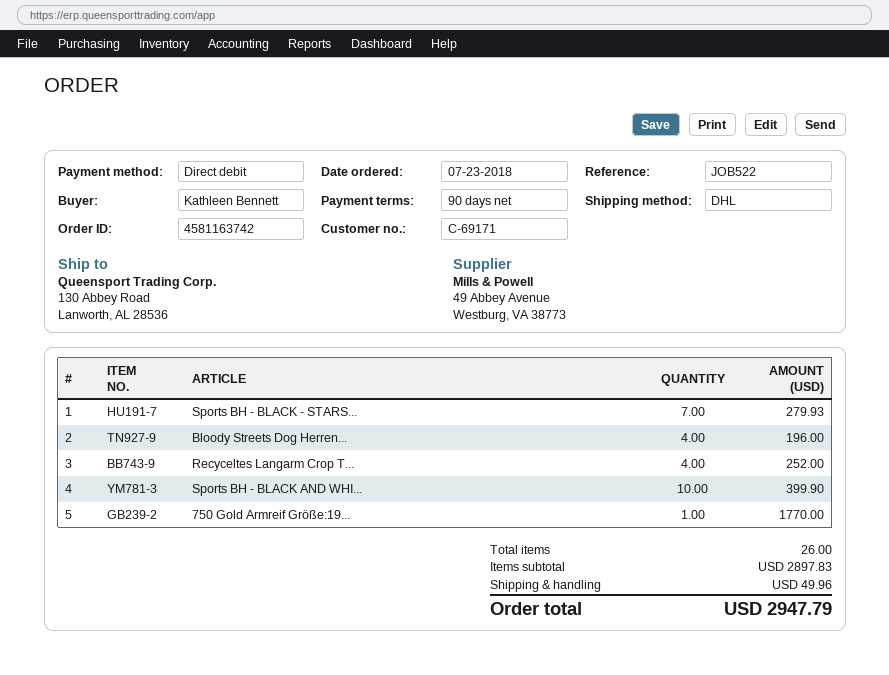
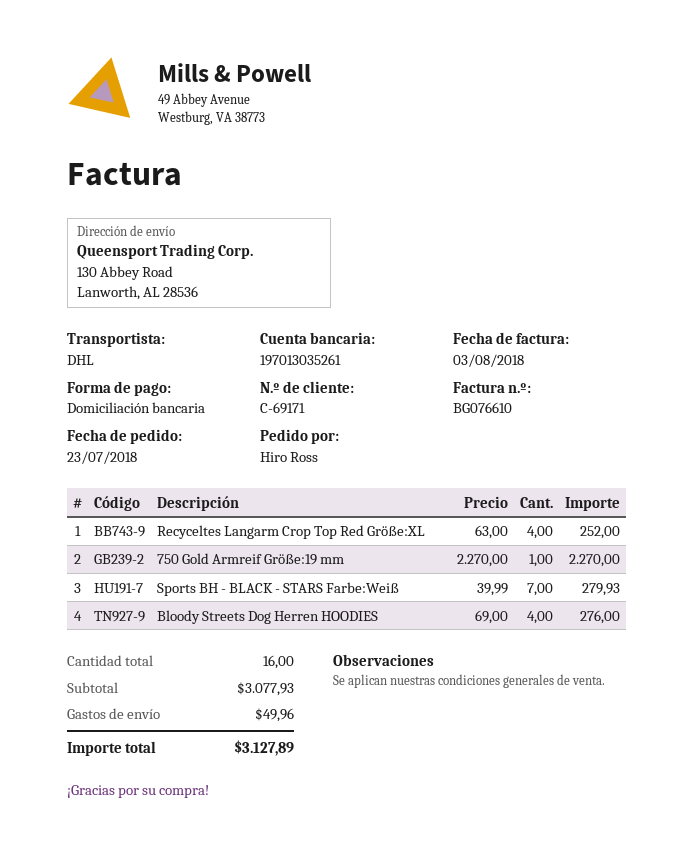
ordered by: Kathleen Bennett -> Hiro Ross
Bloody Streets Dog Herren...: 4 for 196.00 -> 4 for 276.00
Sports BH - BLACK AND WHI...: 10 for 399.90 -> none
750 Gold Armreif Größe:19...: 1 for 1770.00 -> 1 for 2270.00
total quantity: 26 -> 16
subtotal: 2897.83 -> 3077.93
total: 2947.79 -> 3127.89

